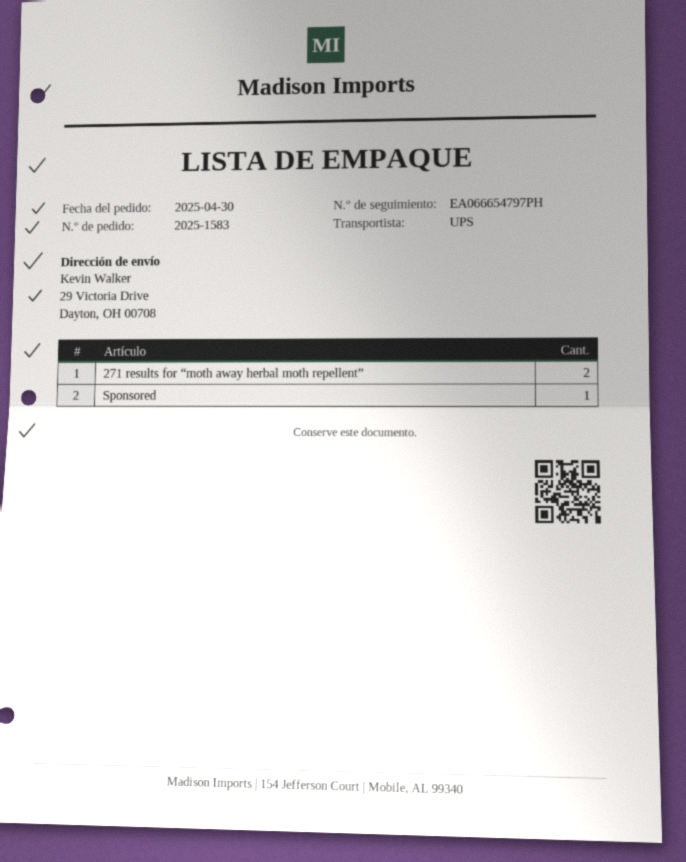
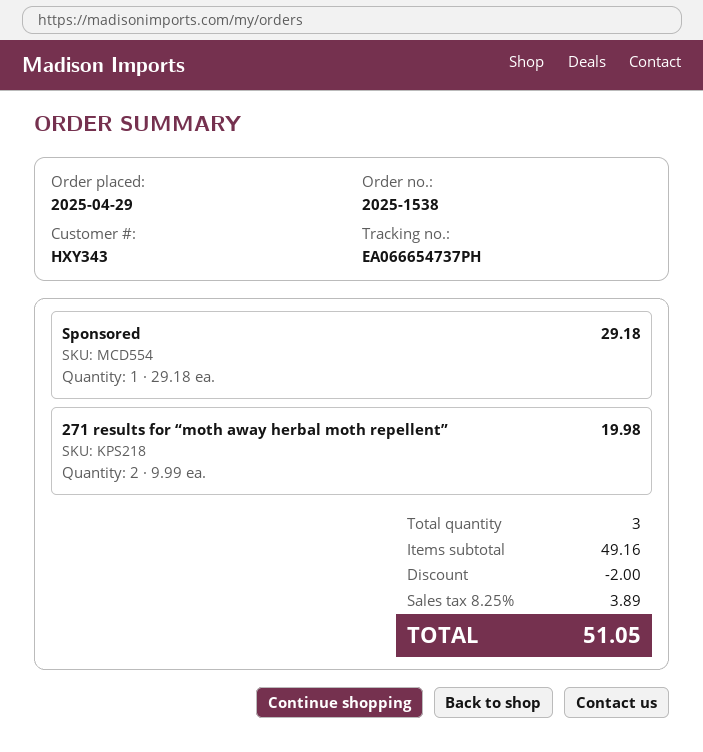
order number: 2025-1583 -> 2025-1538
order date: 2025-04-30 -> 2025-04-29
tracking number: EA066654797PH -> EA066654737PH

